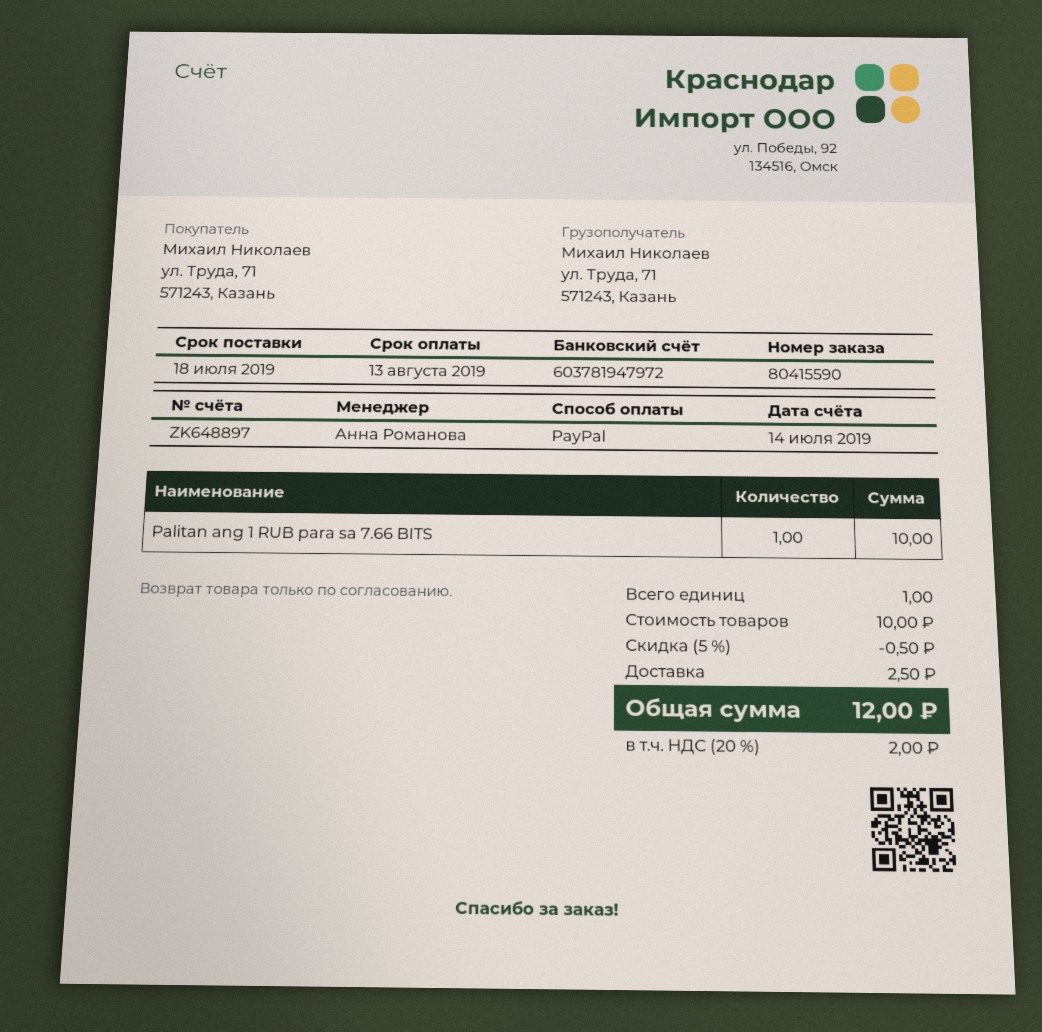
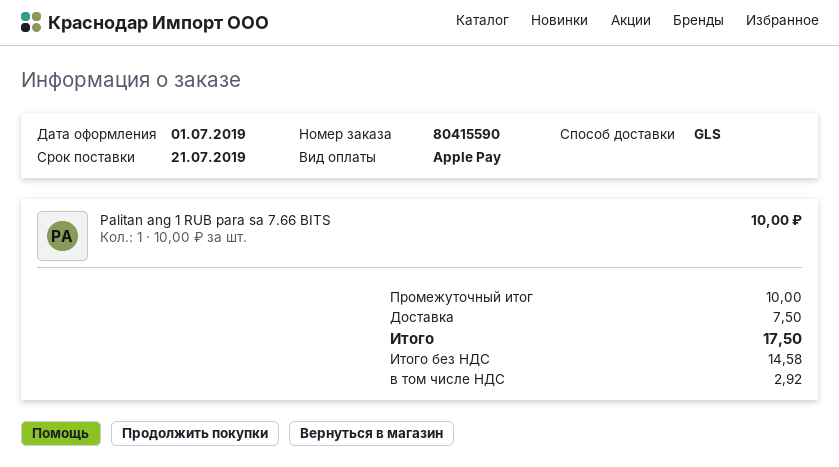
delivery date: 2019-07-18 -> 2019-07-21
payment method: PayPal -> Apple Pay
discount: 5% = 0.50 -> none
shipping: 2.50 -> 7.50
tax: 2.00 -> 2.92
total: 12.00 -> 17.50

